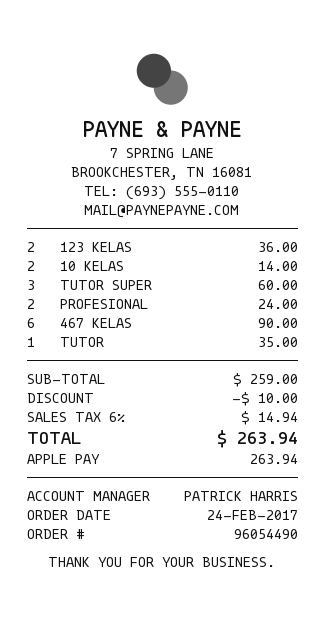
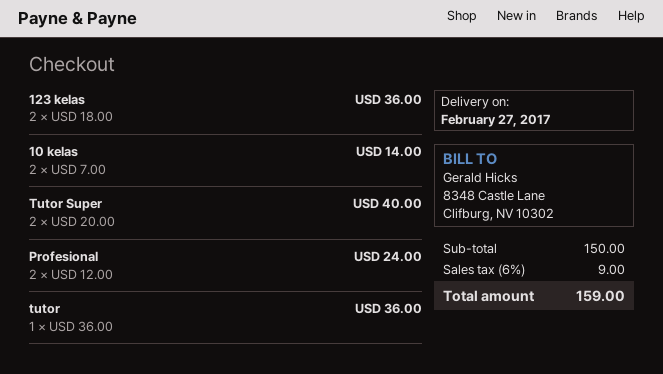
TUTOR SUPER: 3 for 60.00 -> 2 for 40.00
467 KELAS: 6 for 90.00 -> none
TUTOR: 1 for 35.00 -> 1 for 36.00
subtotal: 259.00 -> 150.00
discount: 10.00 -> none
tax: 6% = 14.94 -> 6% = 9.00
total: 263.94 -> 159.00

